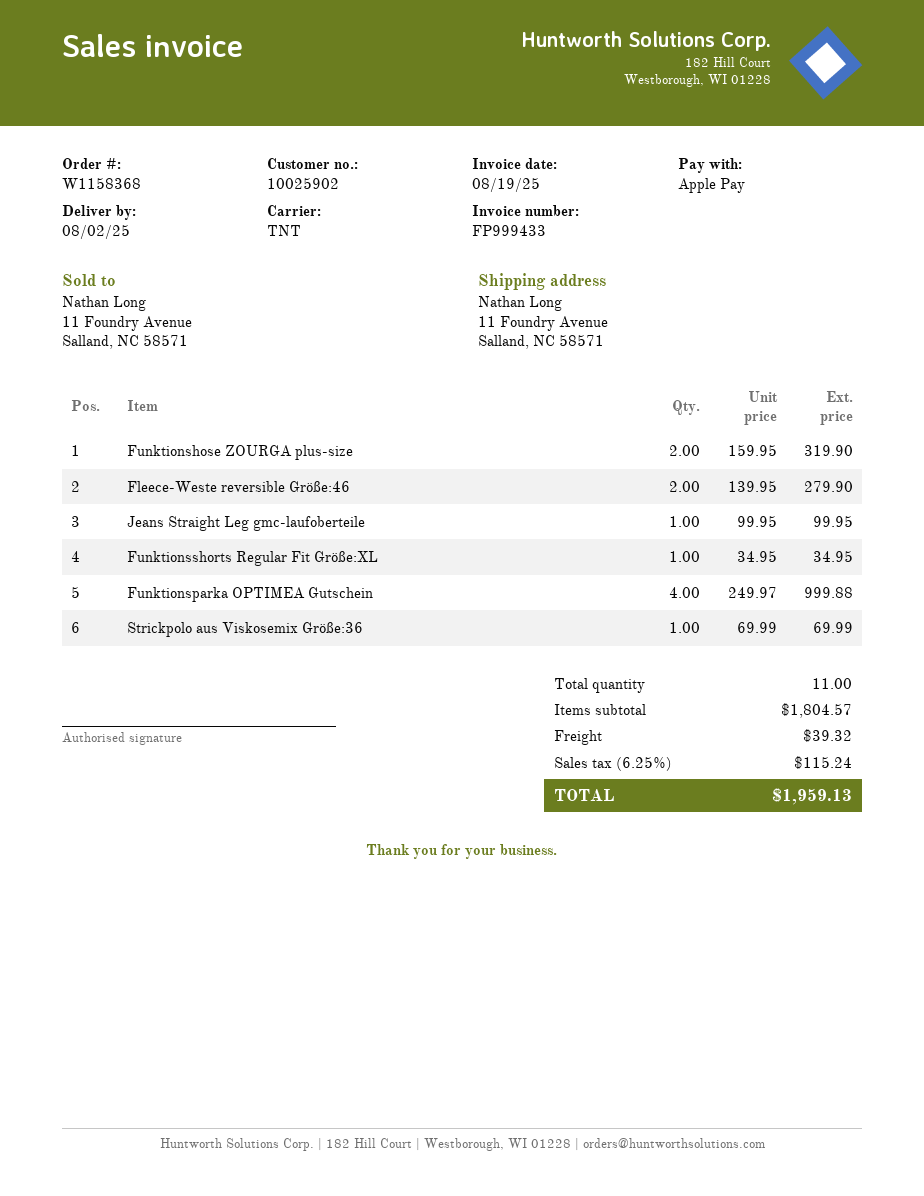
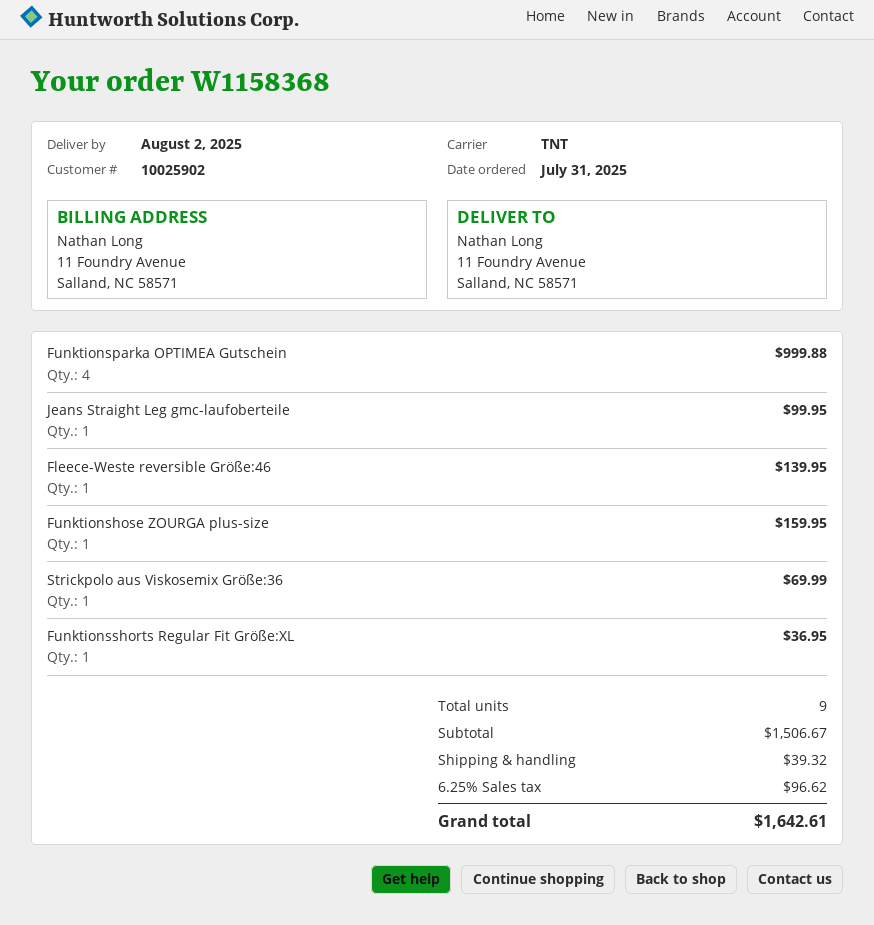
Funktionshose ZOURGA plus-size: 2 for 319.90 -> 1 for 159.95
Fleece-Weste reversible Größe:46: 2 for 279.90 -> 1 for 139.95
Funktionsshorts Regular Fit Größe:XL: 1 for 34.95 -> 1 for 36.95
total quantity: 11 -> 9
subtotal: 1804.57 -> 1506.67
tax: 6.25% = 115.24 -> 6.25% = 96.62
total: 1959.13 -> 1642.61

